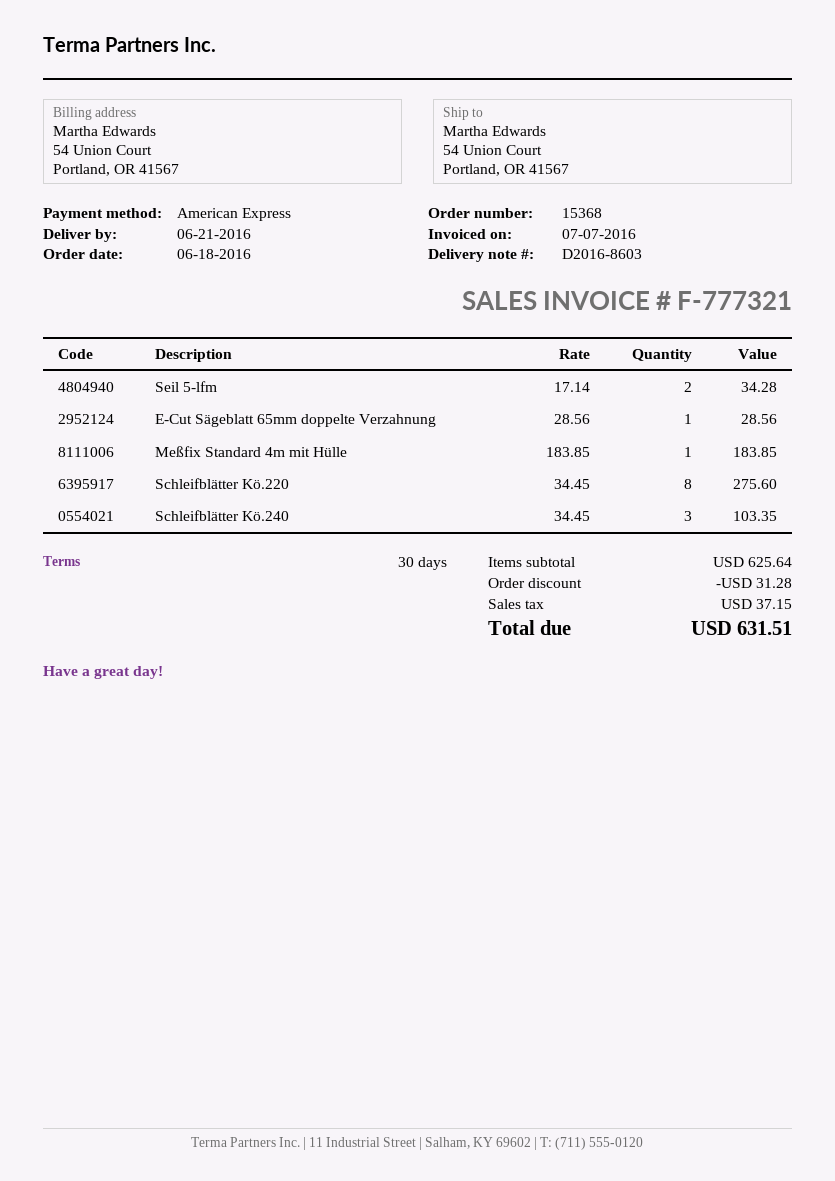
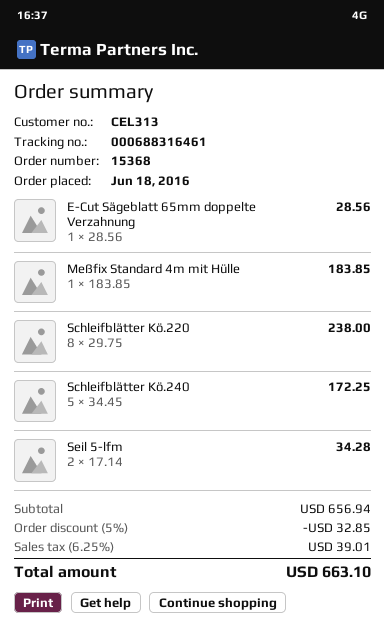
Schleifblätter Kö.220: 8 x 34.45 = 275.60 -> 8 x 29.75 = 238.00
Schleifblätter Kö.240: 3 x 34.45 = 103.35 -> 5 x 34.45 = 172.25
subtotal: 625.64 -> 656.94
discount: 31.28 -> 32.85
tax: 37.15 -> 39.01
total: 631.51 -> 663.10

